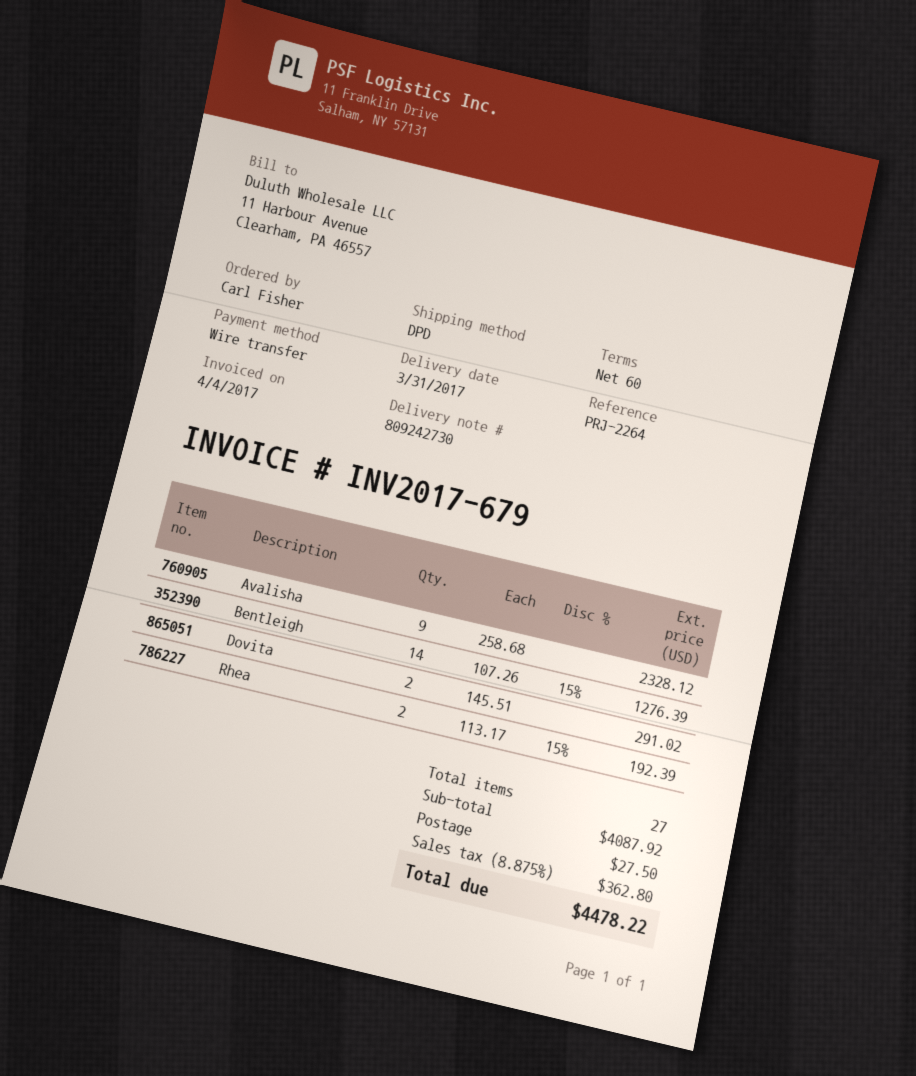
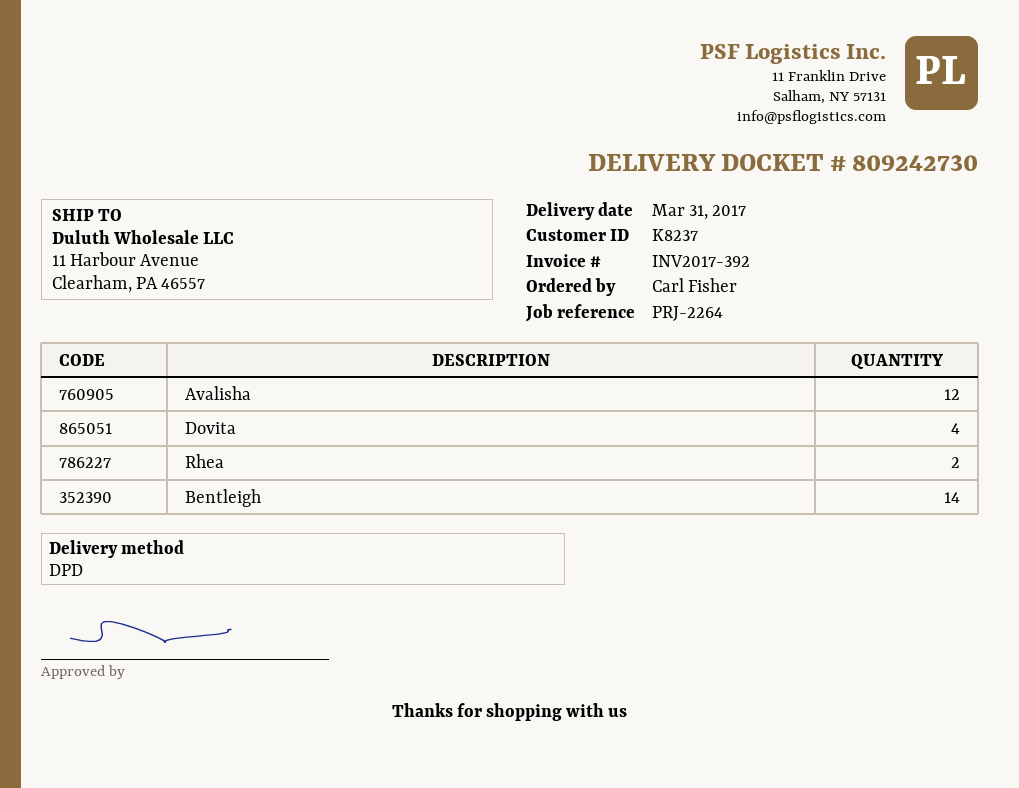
invoice number: INV2017-679 -> INV2017-392
Avalisha: 9 -> 12
Dovita: 2 -> 4

